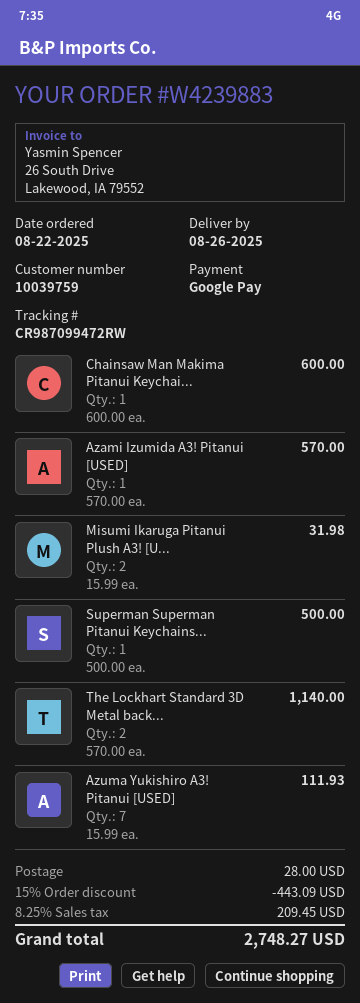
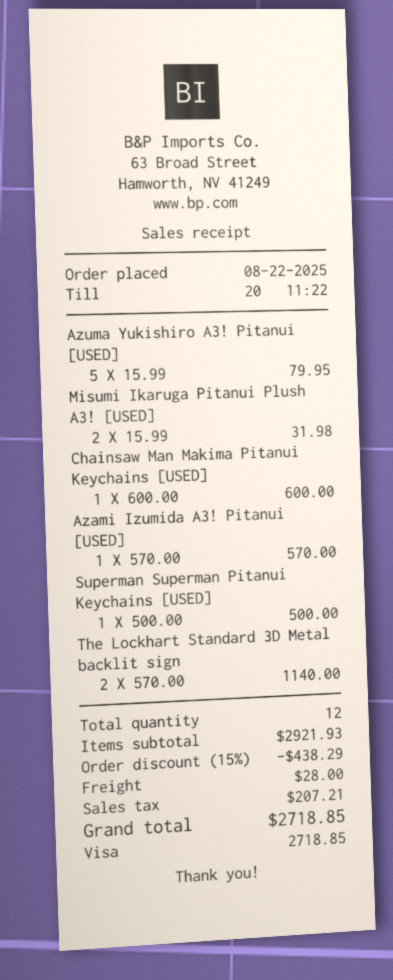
payment method: Google Pay -> Visa
Azuma Yukishiro A3! Pitanui [USED]: 7 x 15.99 = 111.93 -> 5 x 15.99 = 79.95
discount: 15% = 443.09 -> 15% = 438.29
tax: 209.45 -> 207.21
total: 2748.27 -> 2718.85

